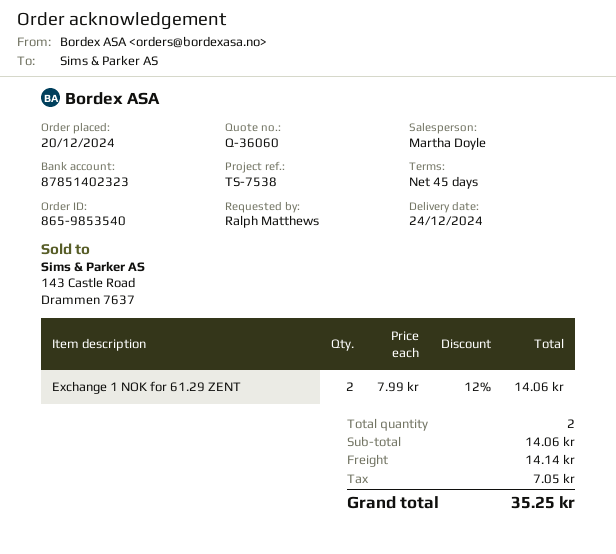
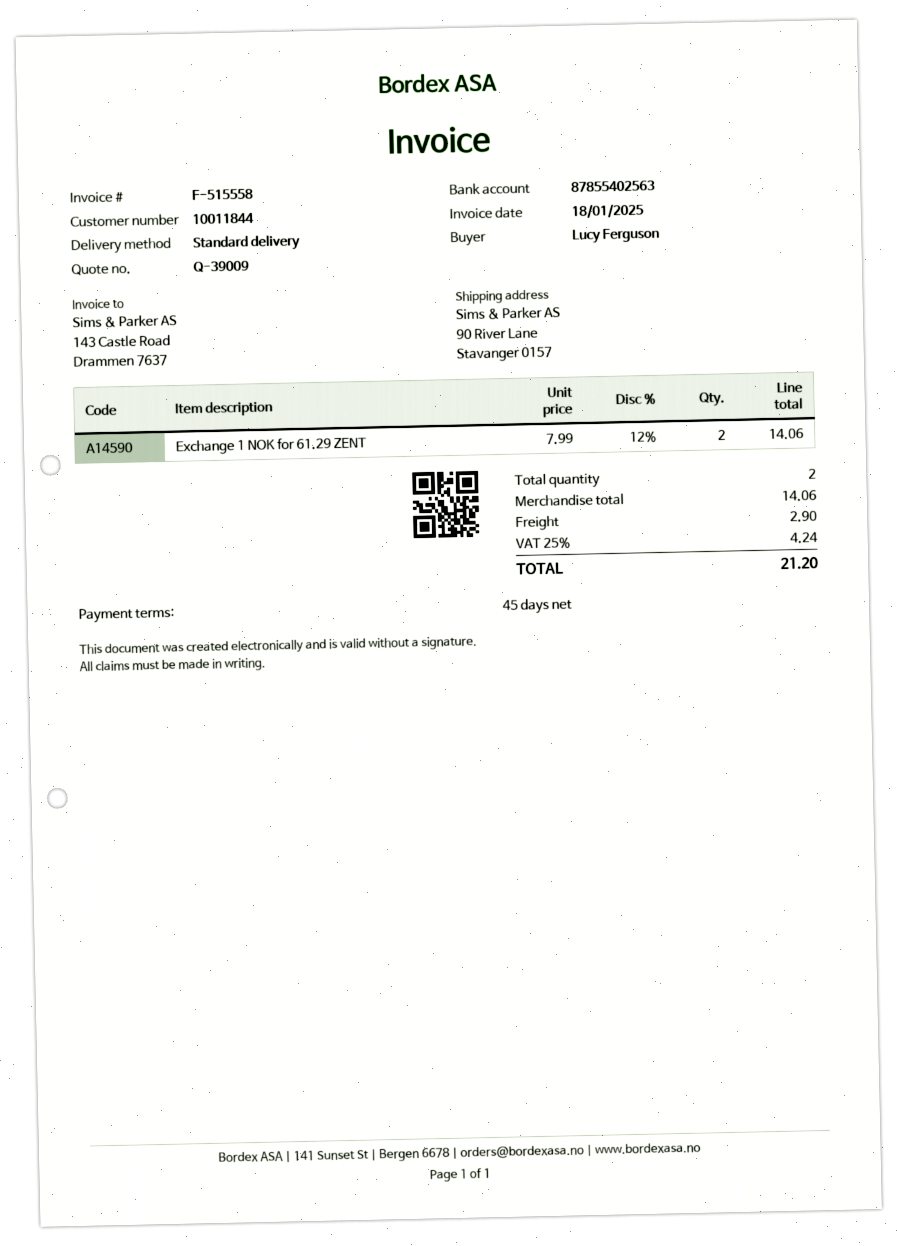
quote number: Q-36060 -> Q-39009
ordered by: Ralph Matthews -> Lucy Ferguson
bank account: 87851402323 -> 87855402563
shipping: 14.14 -> 2.90
tax: 7.05 -> 4.24
total: 35.25 -> 21.20

